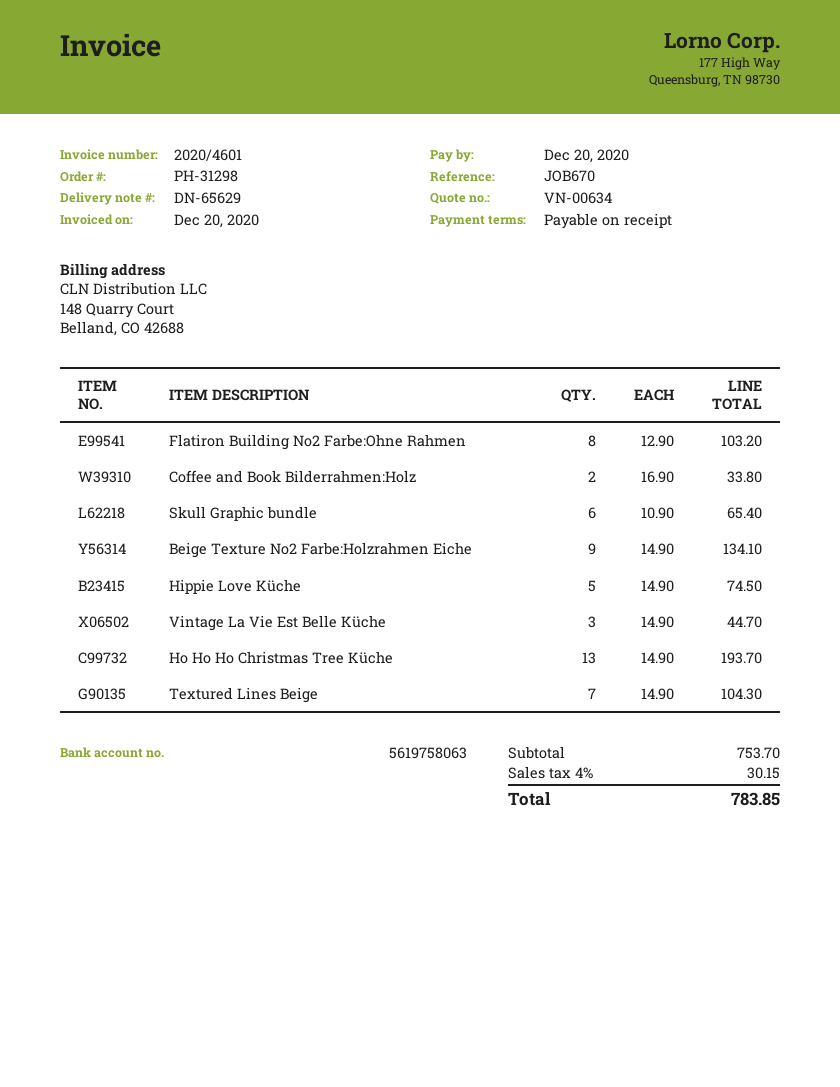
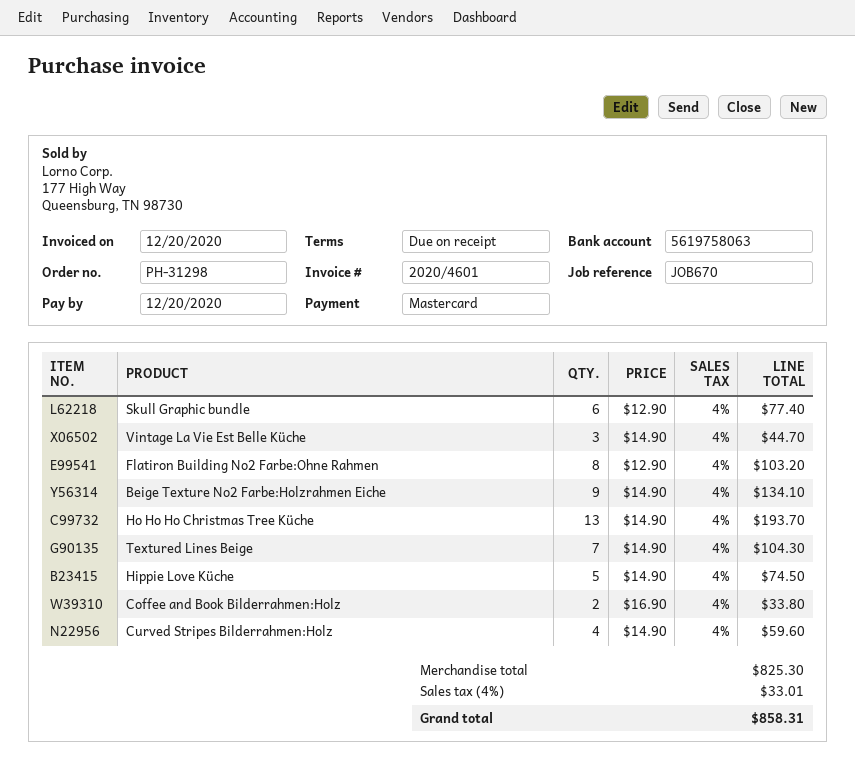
Skull Graphic bundle: 6 x 10.90 = 65.40 -> 6 x 12.90 = 77.40
Curved Stripes Bilderrahmen:Holz: none -> 4 x 14.90 = 59.60
subtotal: 753.70 -> 825.30
tax: 4% = 30.15 -> 4% = 33.01
total: 783.85 -> 858.31

